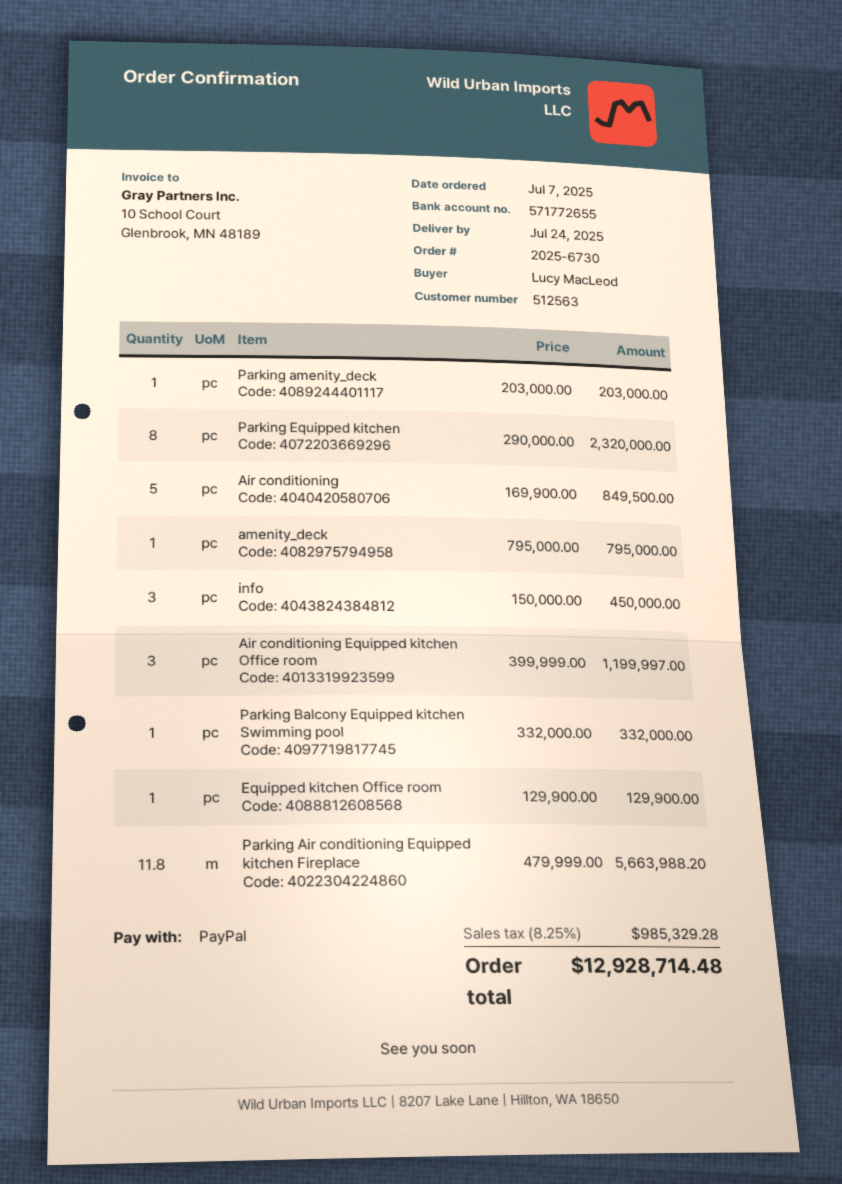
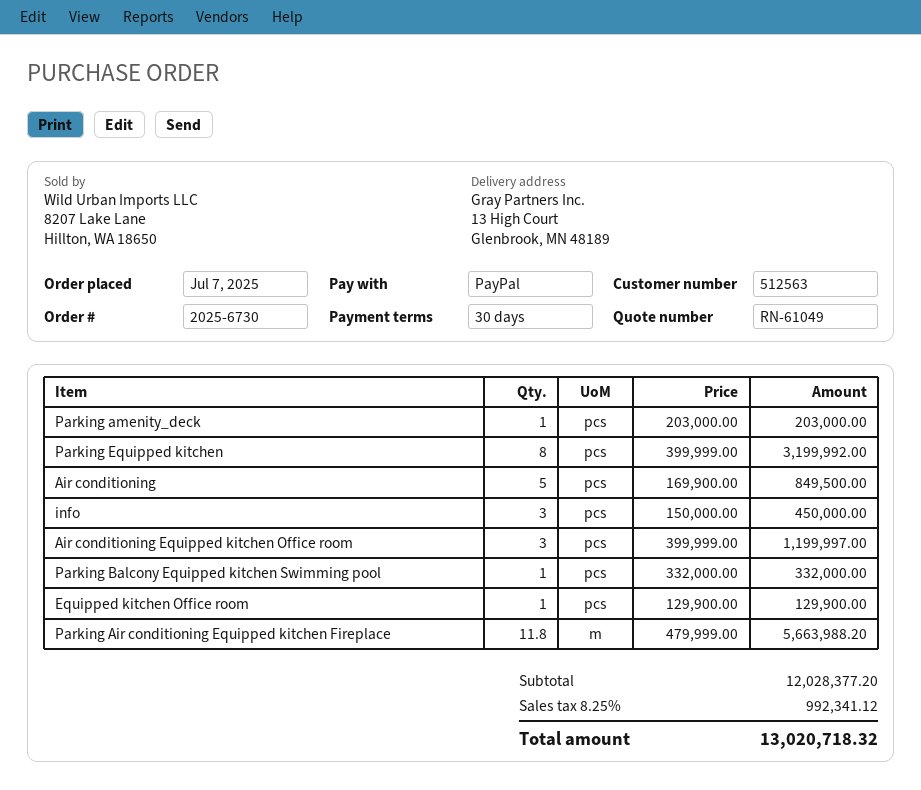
Parking Equipped kitchen: 8 x 290000.00 = 2320000.00 -> 8 x 399999.00 = 3199992.00
amenity_deck: 1 x 795000.00 = 795000.00 -> none
tax: 8.25% = 985329.28 -> 8.25% = 992341.12
total: 12928714.48 -> 13020718.32

